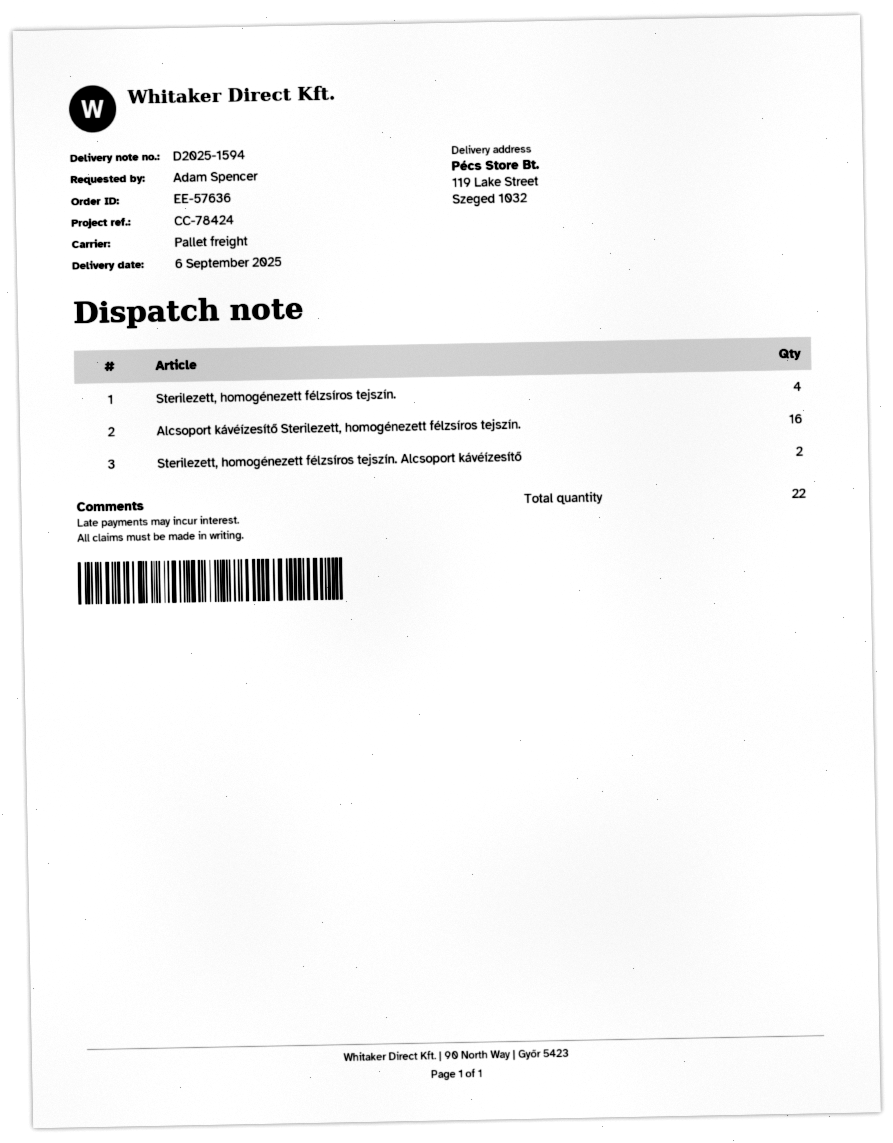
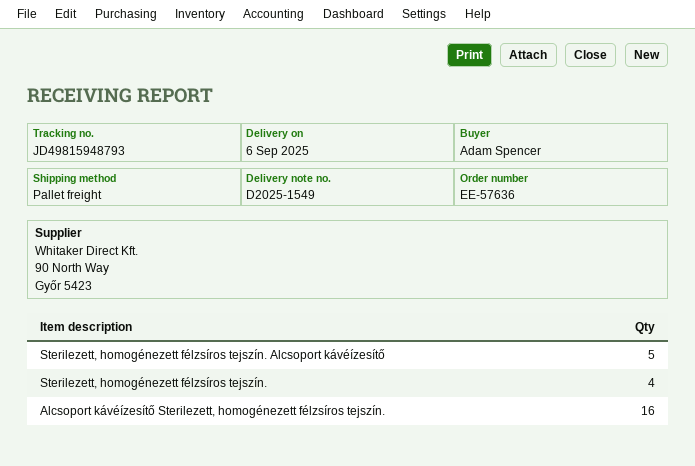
delivery note number: D2025-1594 -> D2025-1549
Sterilezett, homogénezett félzsíros tejszín. Alcsoport kávéízesítő: 2 -> 5

